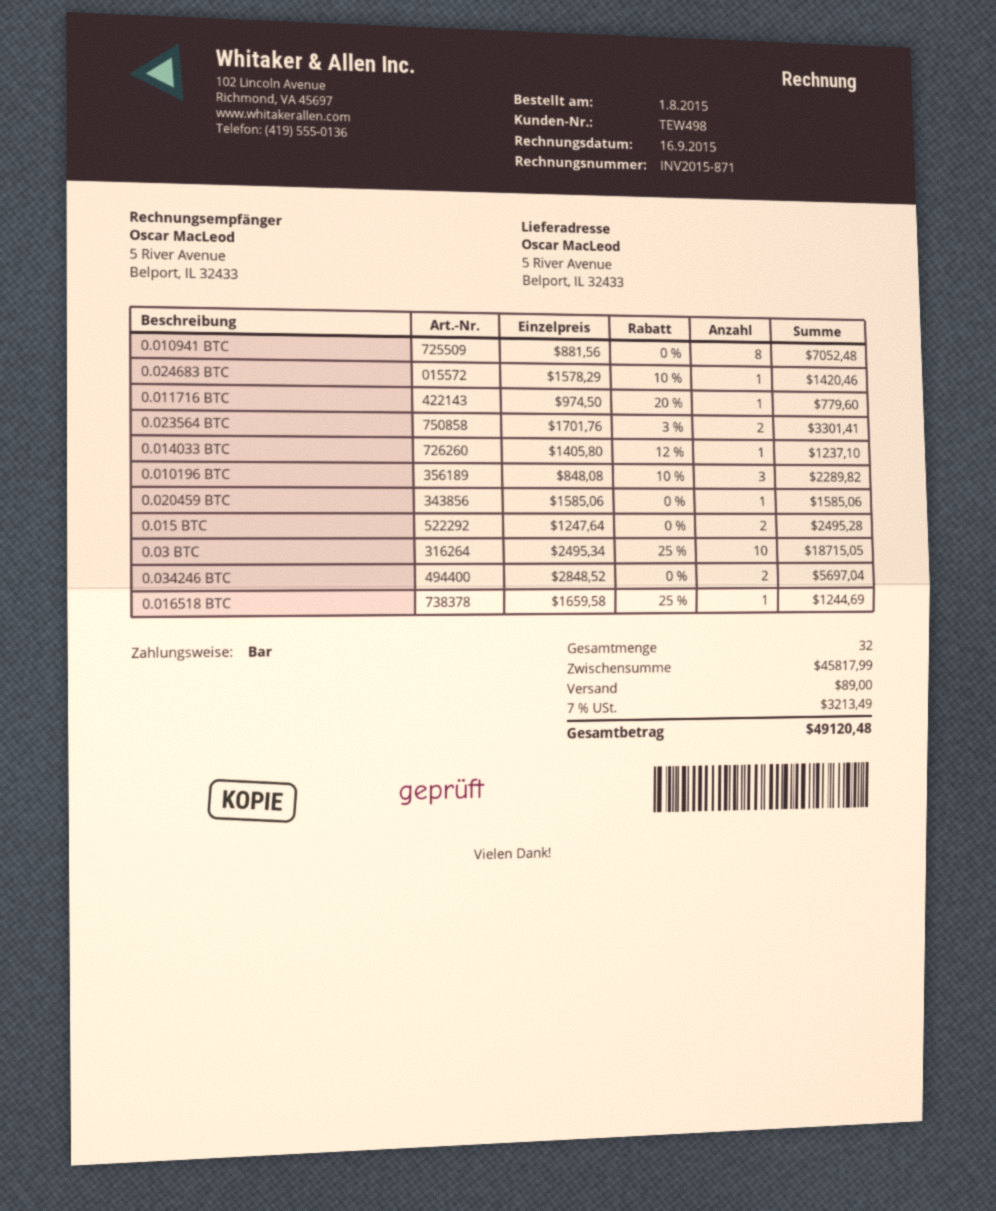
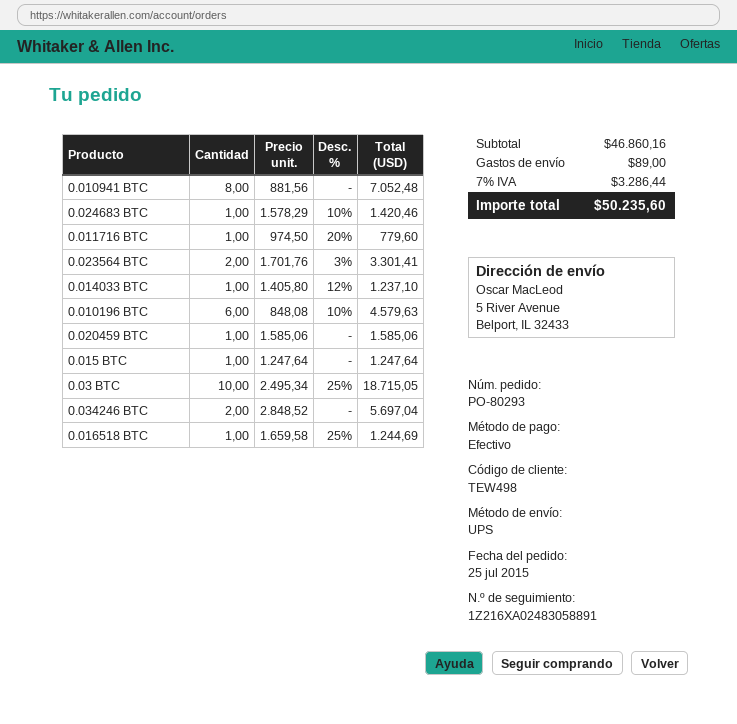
order date: 2015-08-01 -> 2015-07-25
0.010196 BTC: 3 x 848.08 - 10% = 2289.82 -> 6 x 848.08 - 10% = 4579.63
0.015 BTC: 2 x 1247.64 = 2495.28 -> 1 x 1247.64 = 1247.64
subtotal: 45817.99 -> 46860.16
tax: 7% = 3213.49 -> 7% = 3286.44
total: 49120.48 -> 50235.60

